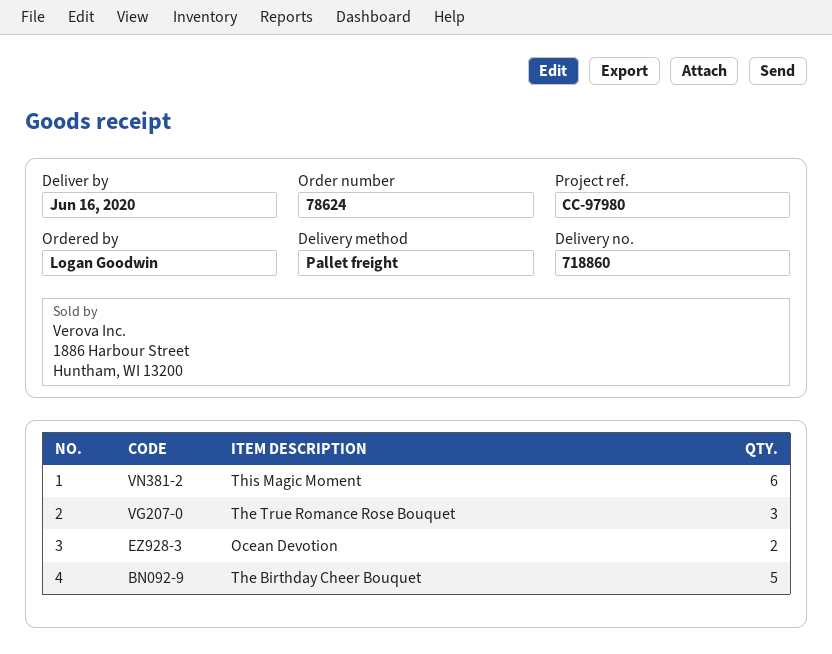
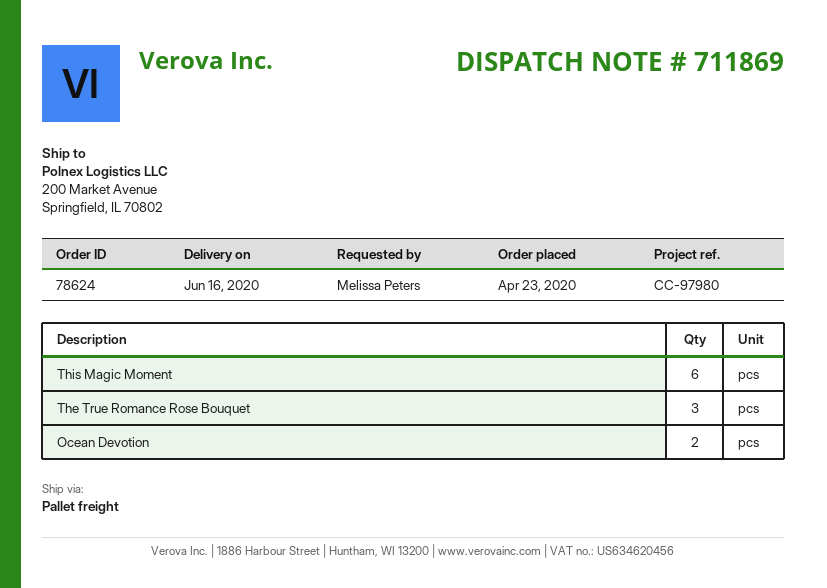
delivery note number: 718860 -> 711869
ordered by: Logan Goodwin -> Melissa Peters
The Birthday Cheer Bouquet: 5 -> none

